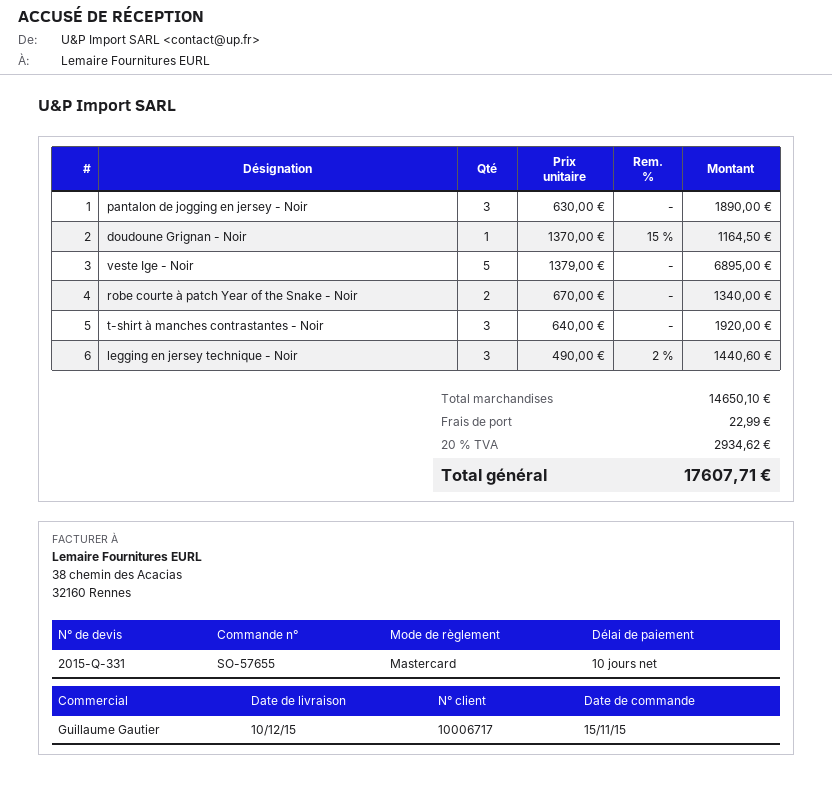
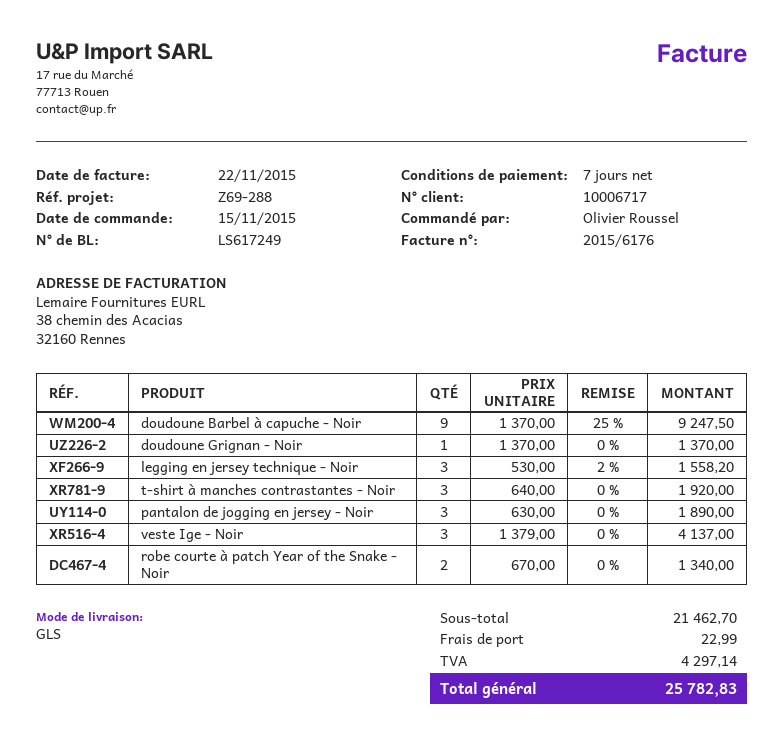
payment terms: 10 days -> 7 days
doudoune Grignan - Noir: 1 x 1370.00 - 15% = 1164.50 -> 1 x 1370.00 = 1370.00
veste Ige - Noir: 5 x 1379.00 = 6895.00 -> 3 x 1379.00 = 4137.00
legging en jersey technique - Noir: 3 x 490.00 - 2% = 1440.60 -> 3 x 530.00 - 2% = 1558.20
doudoune Barbel à capuche - Noir: none -> 9 x 1370.00 - 25% = 9247.50
subtotal: 14650.10 -> 21462.70
tax: 2934.62 -> 4297.14
total: 17607.71 -> 25782.83

